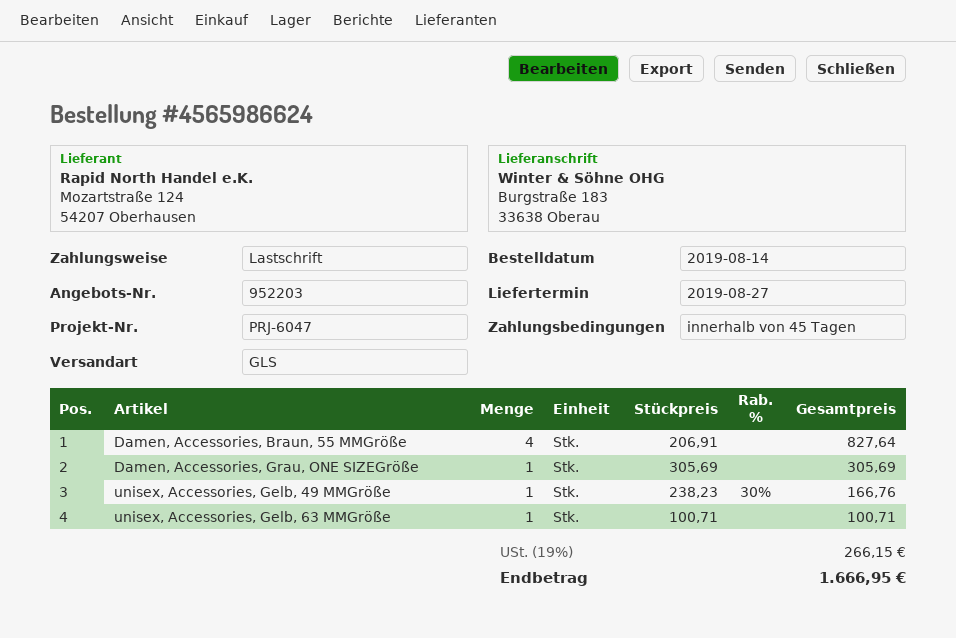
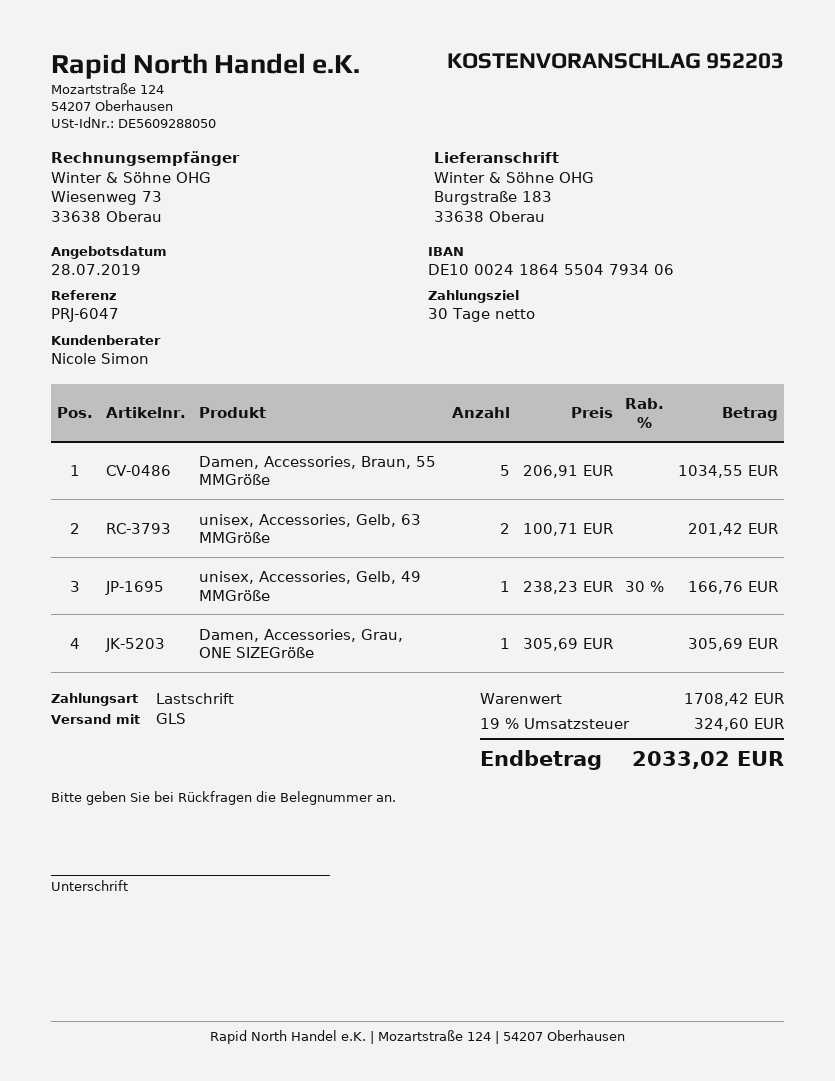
payment terms: 45 days -> 30 days
Damen, Accessories, Braun, 55 MMGröße: 4 x 206.91 = 827.64 -> 5 x 206.91 = 1034.55
unisex, Accessories, Gelb, 63 MMGröße: 1 x 100.71 = 100.71 -> 2 x 100.71 = 201.42
tax: 19% = 266.15 -> 19% = 324.60
total: 1666.95 -> 2033.02

